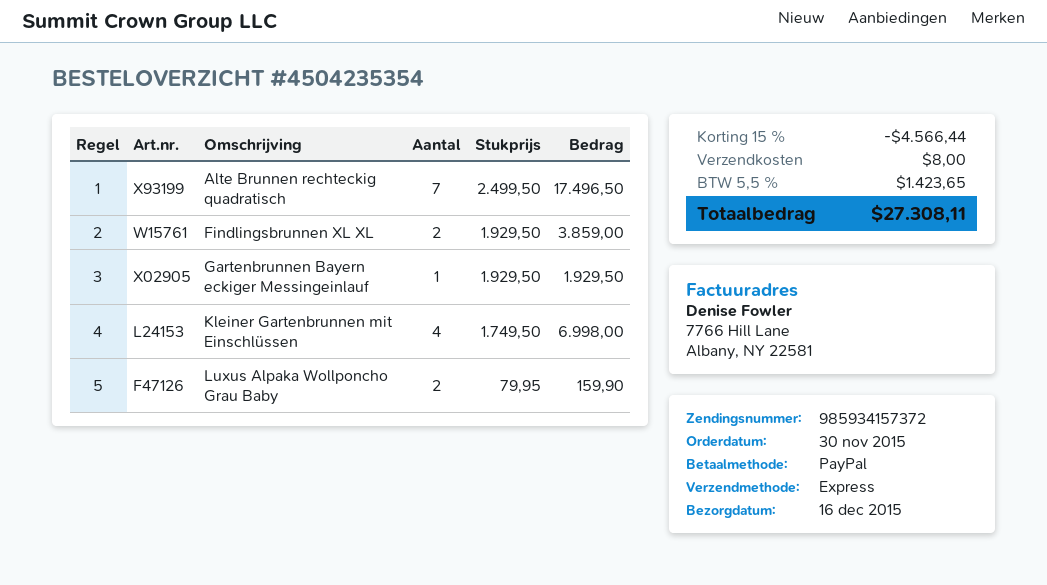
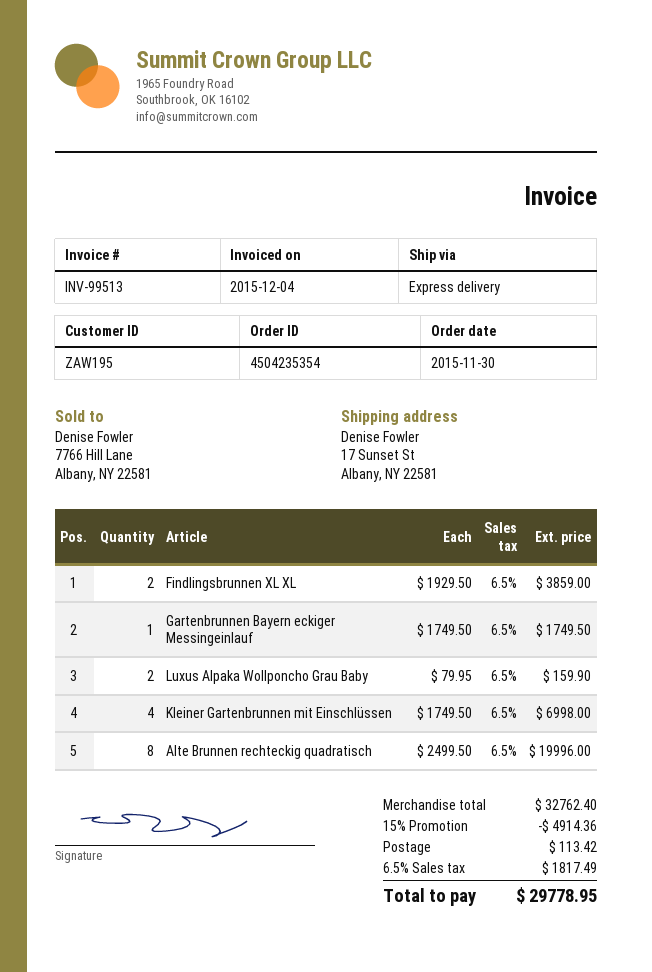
Alte Brunnen rechteckig quadratisch: 7 x 2499.50 = 17496.50 -> 8 x 2499.50 = 19996.00
Gartenbrunnen Bayern eckiger Messingeinlauf: 1 x 1929.50 = 1929.50 -> 1 x 1749.50 = 1749.50
discount: 15% = 4566.44 -> 15% = 4914.36
shipping: 8.00 -> 113.42
tax: 5.5% = 1423.65 -> 6.5% = 1817.49
total: 27308.11 -> 29778.95

